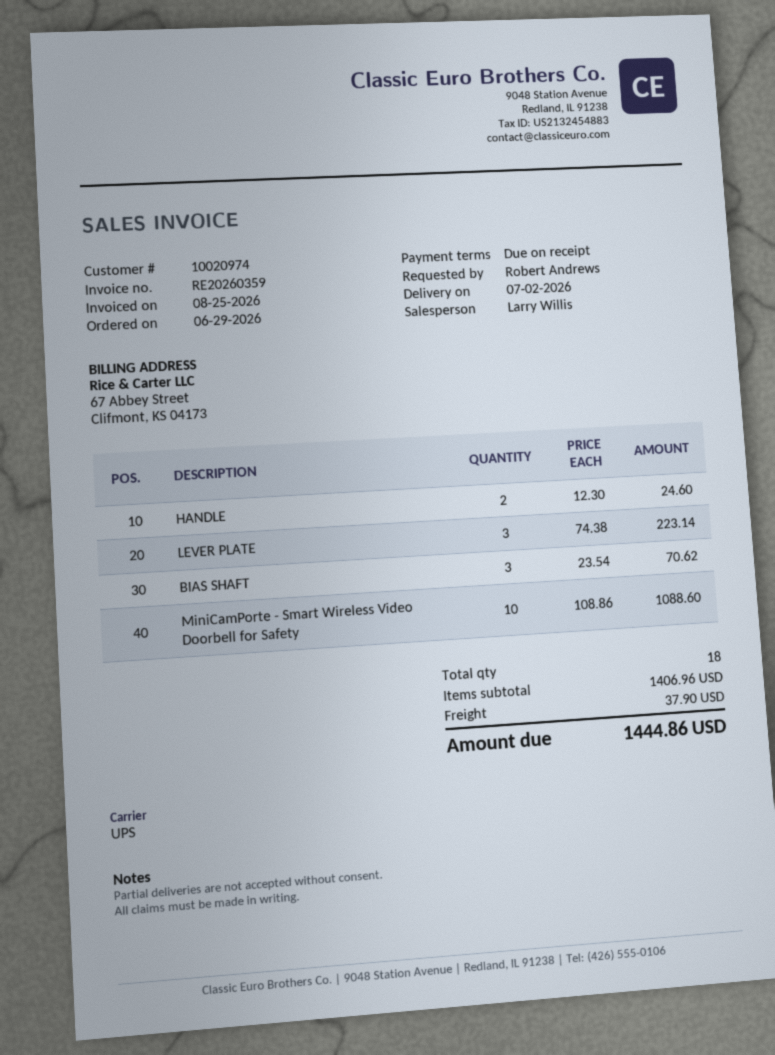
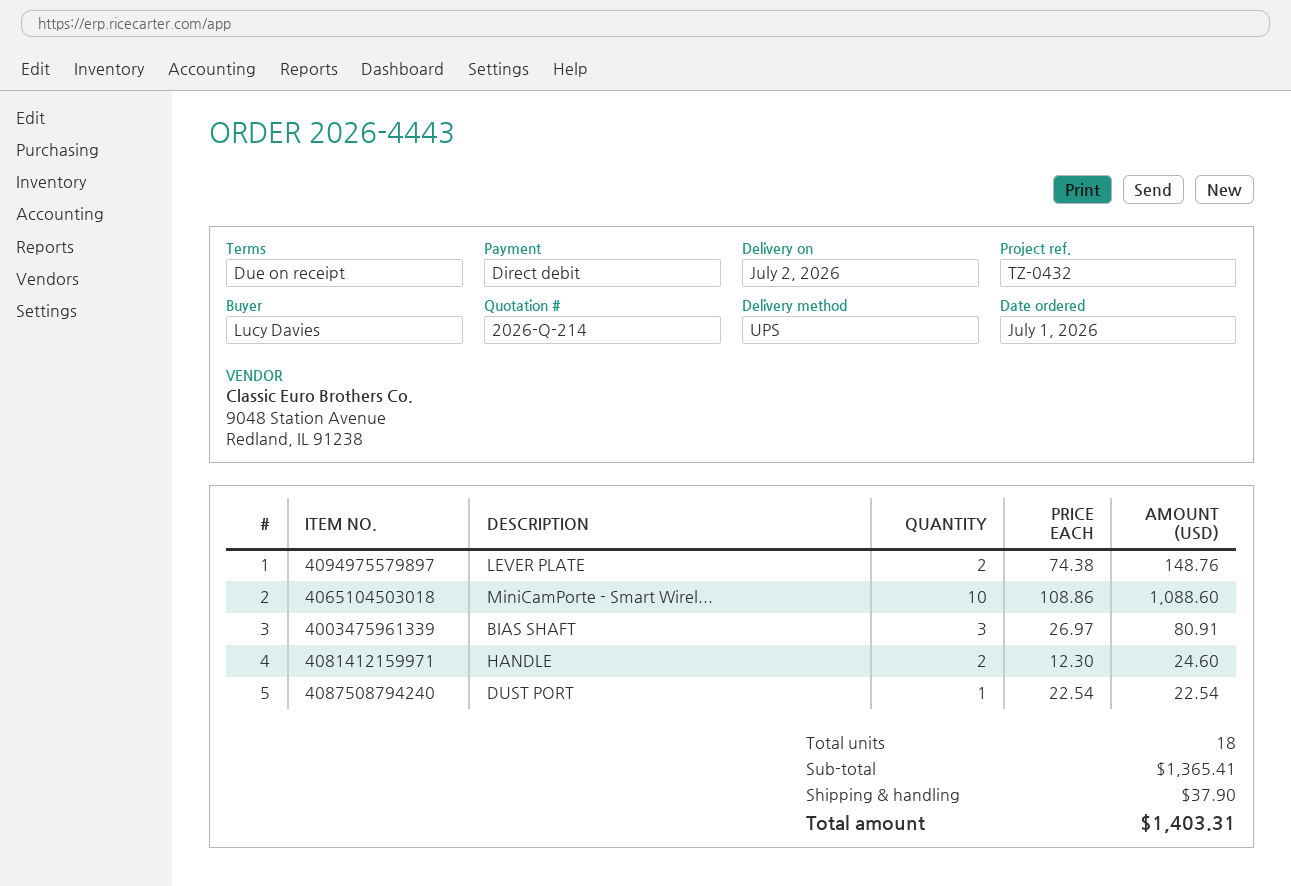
order date: 2026-06-29 -> 2026-07-01
ordered by: Robert Andrews -> Lucy Davies
LEVER PLATE: 3 x 74.38 = 223.14 -> 2 x 74.38 = 148.76
BIAS SHAFT: 3 x 23.54 = 70.62 -> 3 x 26.97 = 80.91
DUST PORT: none -> 1 x 22.54 = 22.54
subtotal: 1406.96 -> 1365.41
total: 1444.86 -> 1403.31

